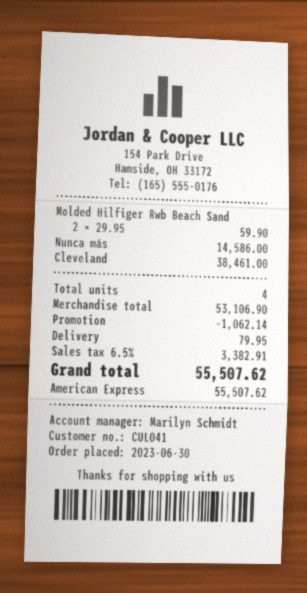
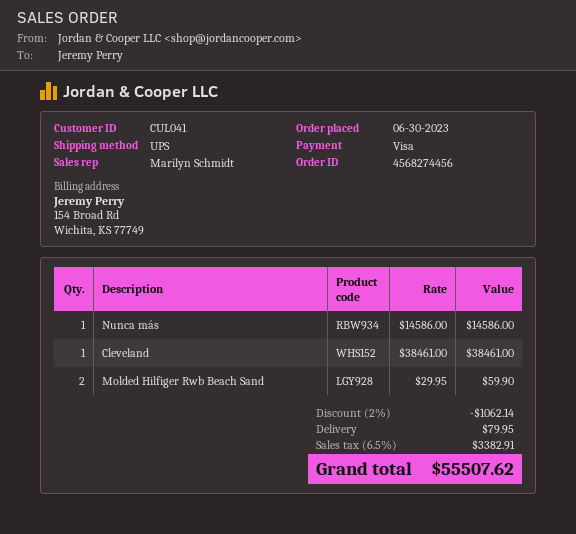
payment method: American Express -> Visa

